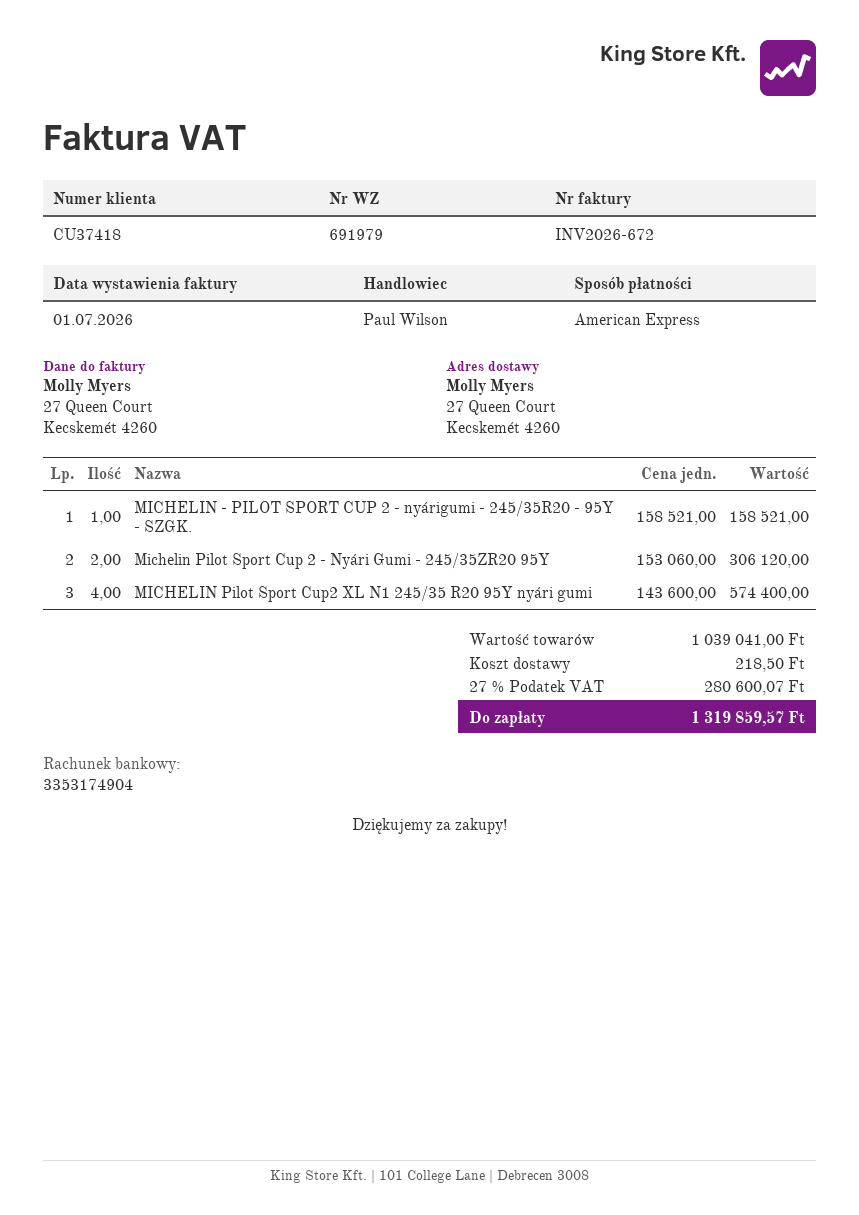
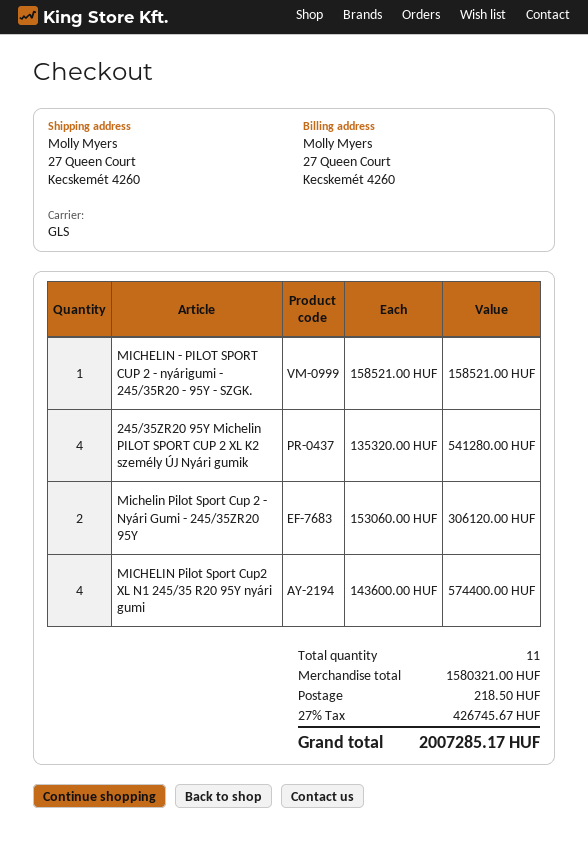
245/35ZR20 95Y Michelin PILOT SPORT CUP 2 XL K2 személy ÚJ Nyári gumik: none -> 4 x 135320.00 = 541280.00
subtotal: 1039041.00 -> 1580321.00
tax: 27% = 280600.07 -> 27% = 426745.67
total: 1319859.57 -> 2007285.17

